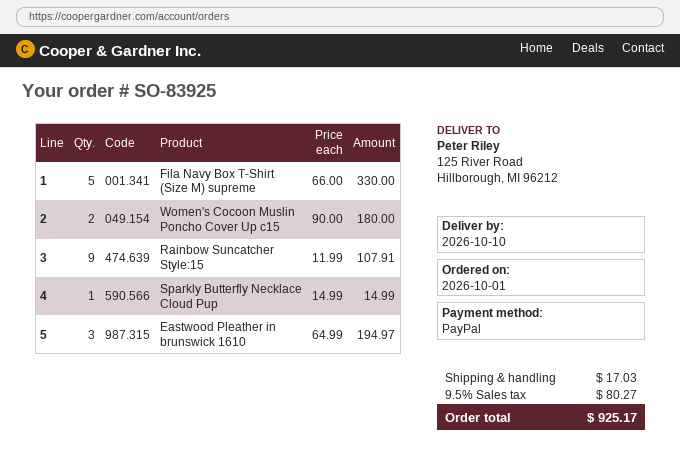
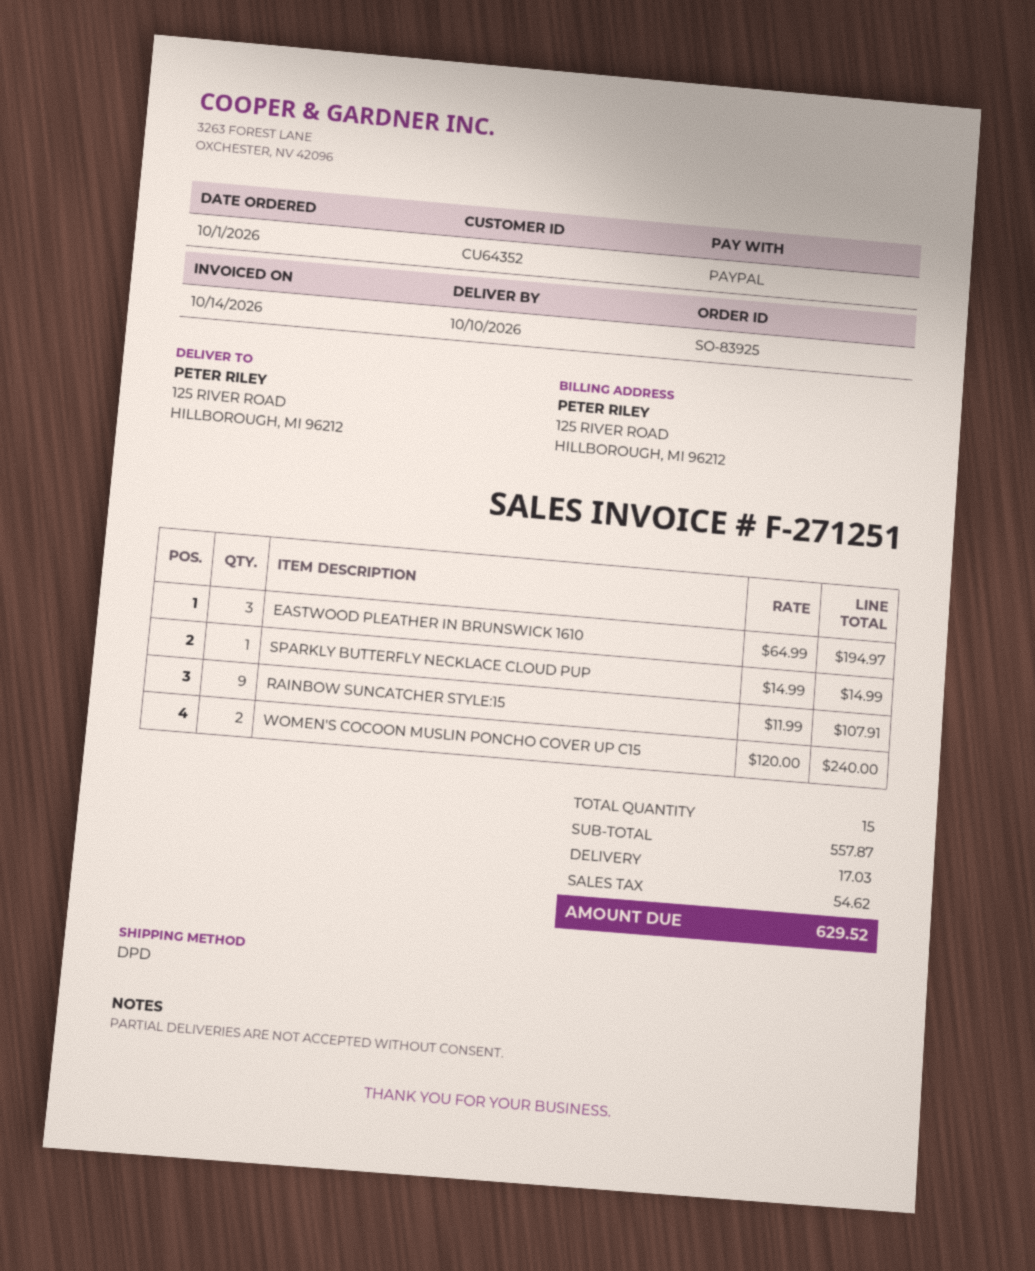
Fila Navy Box T-Shirt (Size M) supreme: 5 x 66.00 = 330.00 -> none
Women's Cocoon Muslin Poncho Cover Up c15: 2 x 90.00 = 180.00 -> 2 x 120.00 = 240.00
tax: 80.27 -> 54.62
total: 925.17 -> 629.52

